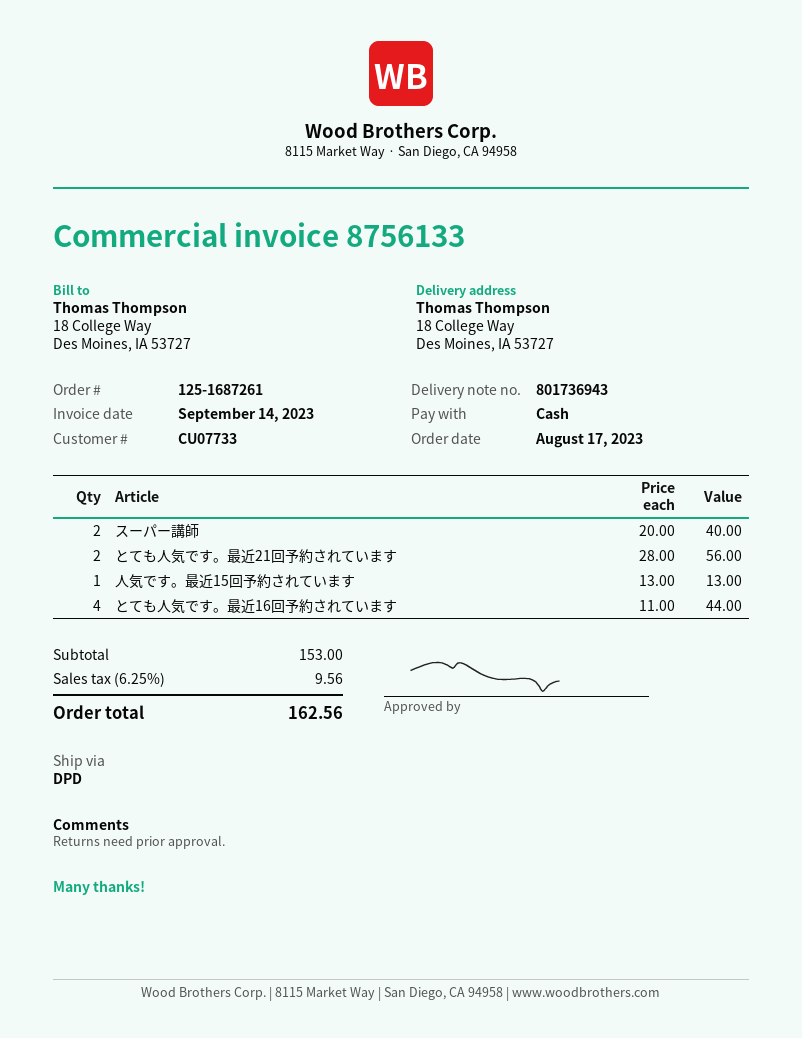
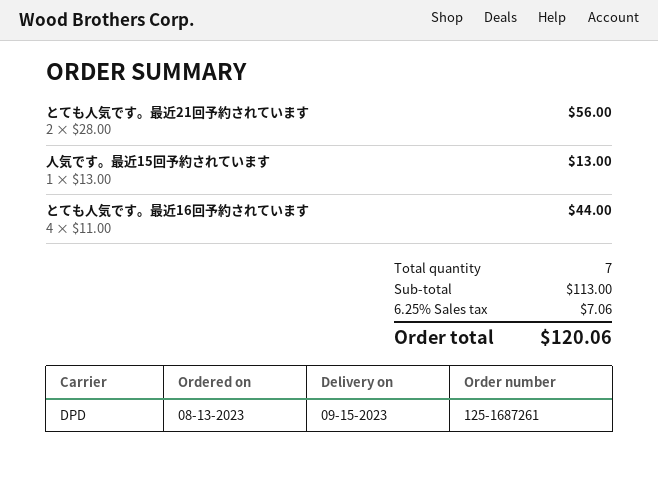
order date: 2023-08-17 -> 2023-08-13
スーパー講師: 2 x 20.00 = 40.00 -> none
subtotal: 153.00 -> 113.00
tax: 6.25% = 9.56 -> 6.25% = 7.06
total: 162.56 -> 120.06

